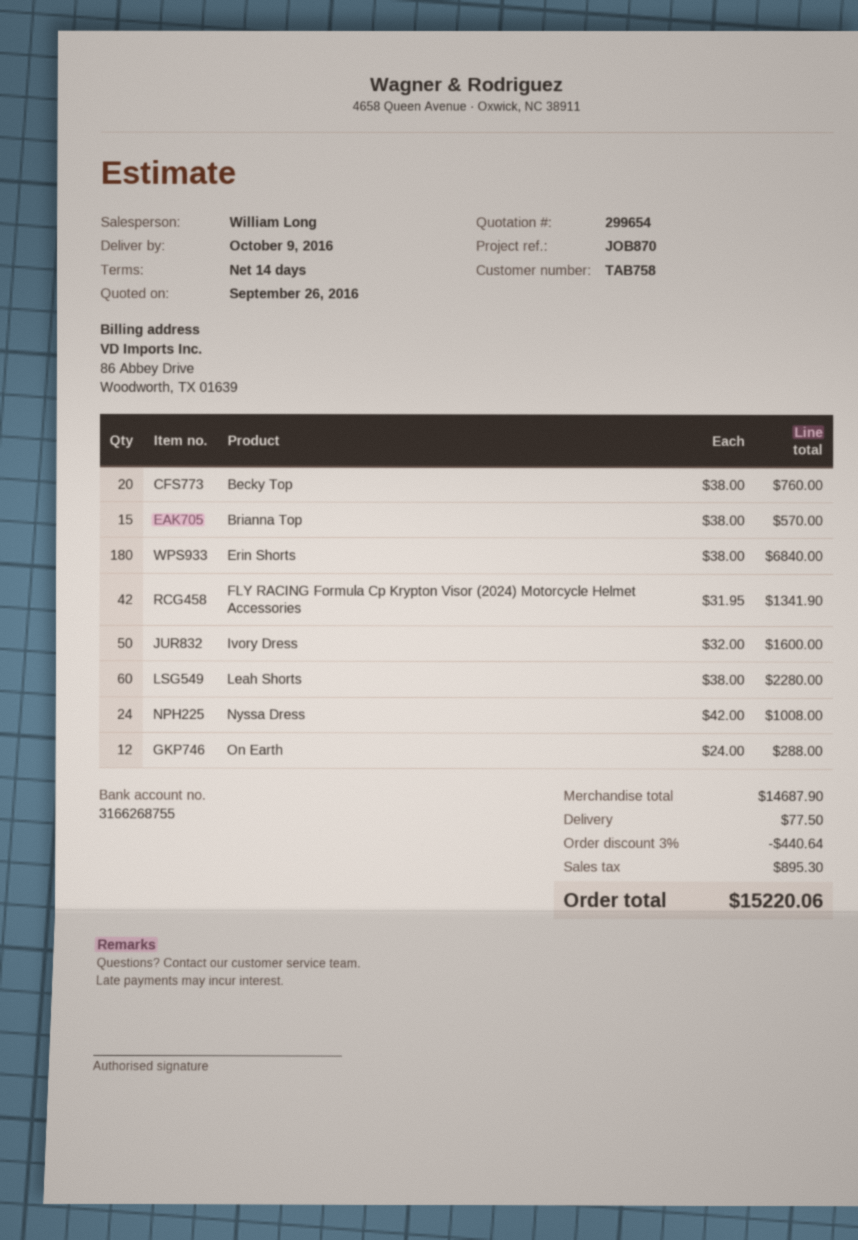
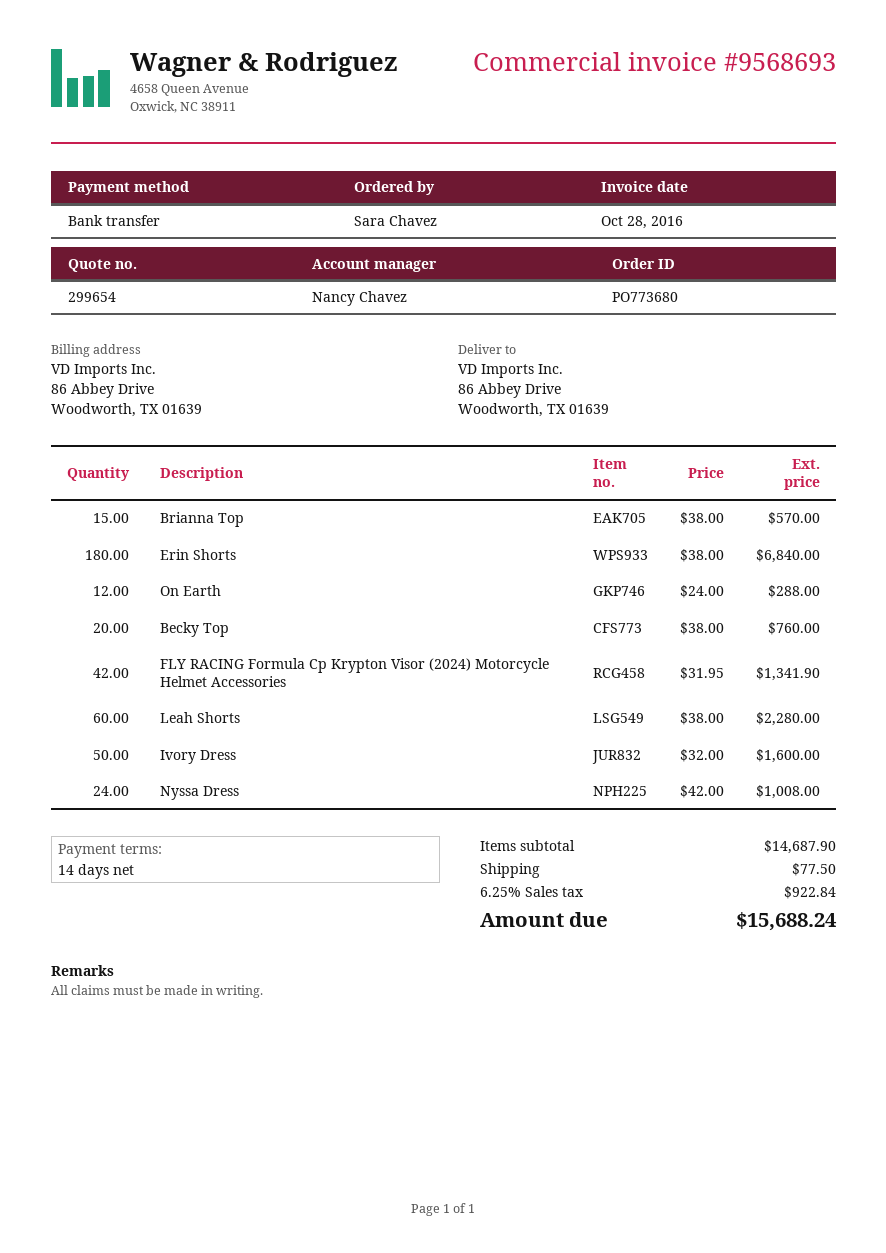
sales rep: William Long -> Nancy Chavez
discount: 3% = 440.64 -> none
tax: 895.30 -> 922.84
total: 15220.06 -> 15688.24

